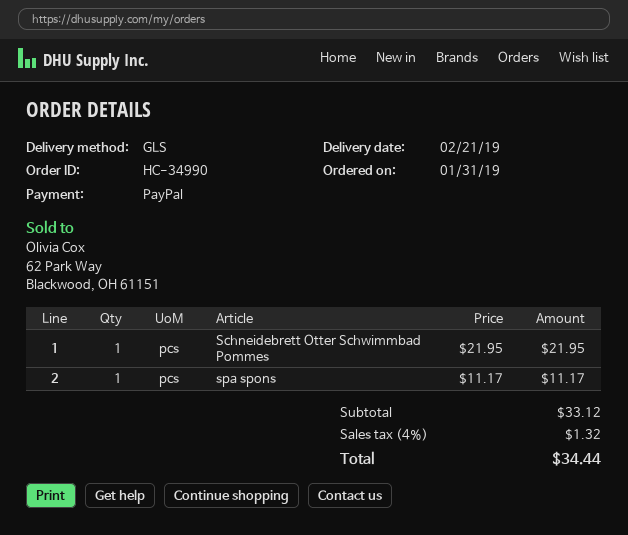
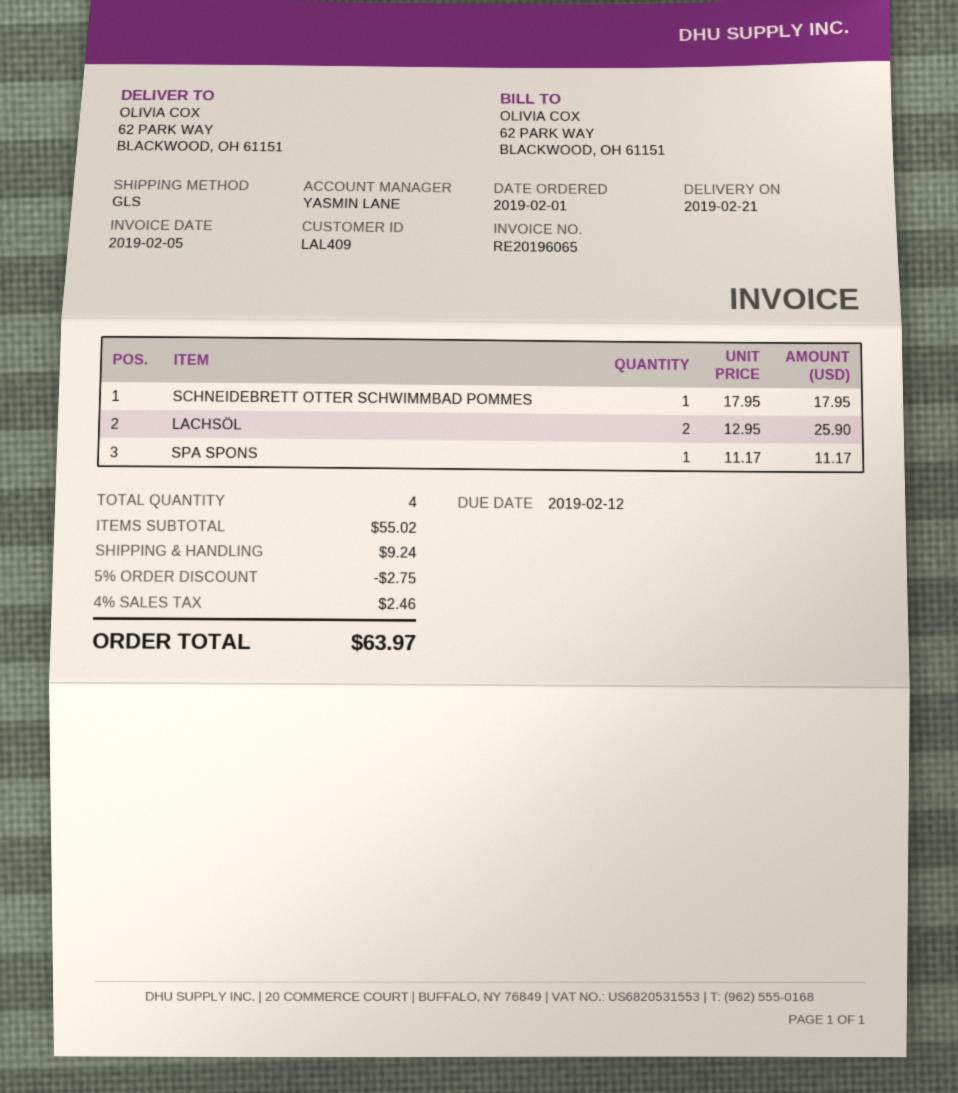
order date: 2019-01-31 -> 2019-02-01
Schneidebrett Otter Schwimmbad Pommes: 1 x 21.95 = 21.95 -> 1 x 17.95 = 17.95
LACHSÖL: none -> 2 x 12.95 = 25.90
subtotal: 33.12 -> 55.02
discount: none -> 5% = 2.75
shipping: none -> 9.24
tax: 4% = 1.32 -> 4% = 2.46
total: 34.44 -> 63.97

